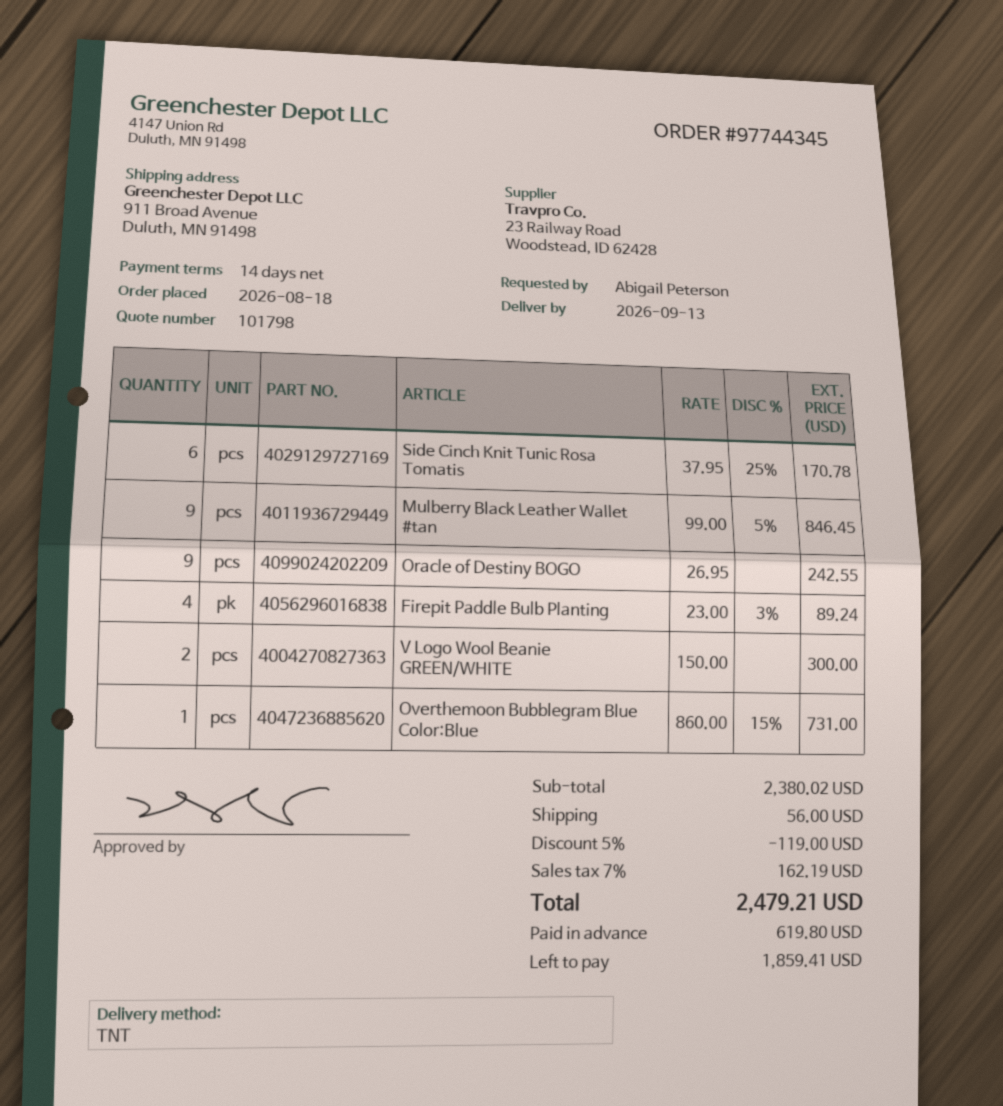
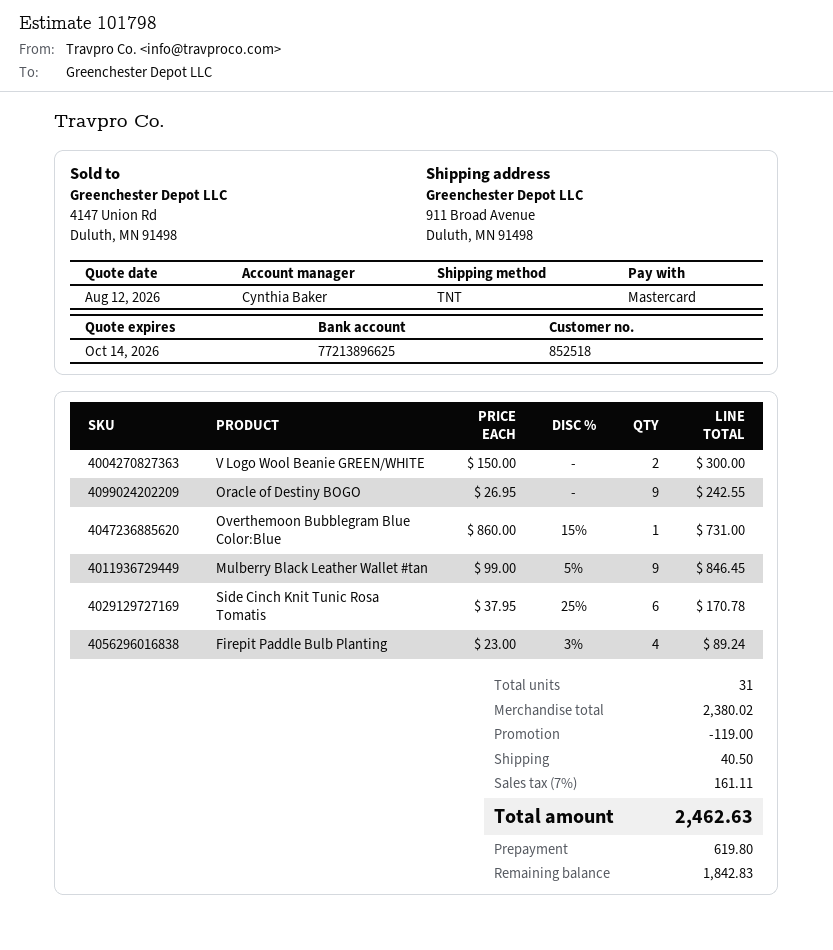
shipping: 56.00 -> 40.50
tax: 7% = 162.19 -> 7% = 161.11
total: 2479.21 -> 2462.63
balance: 1859.41 -> 1842.83

